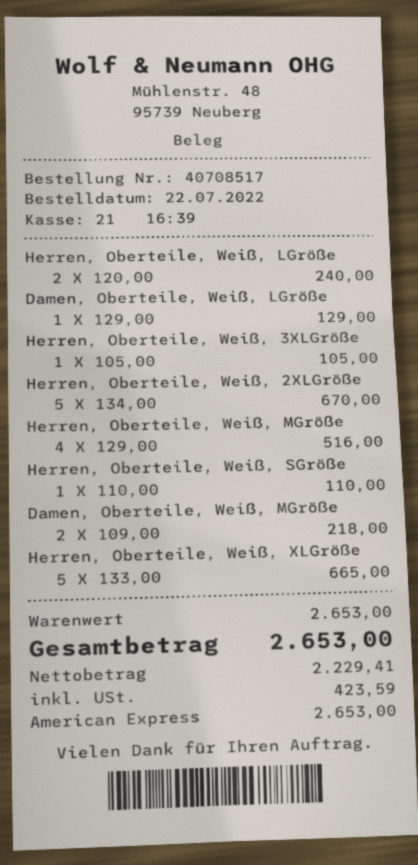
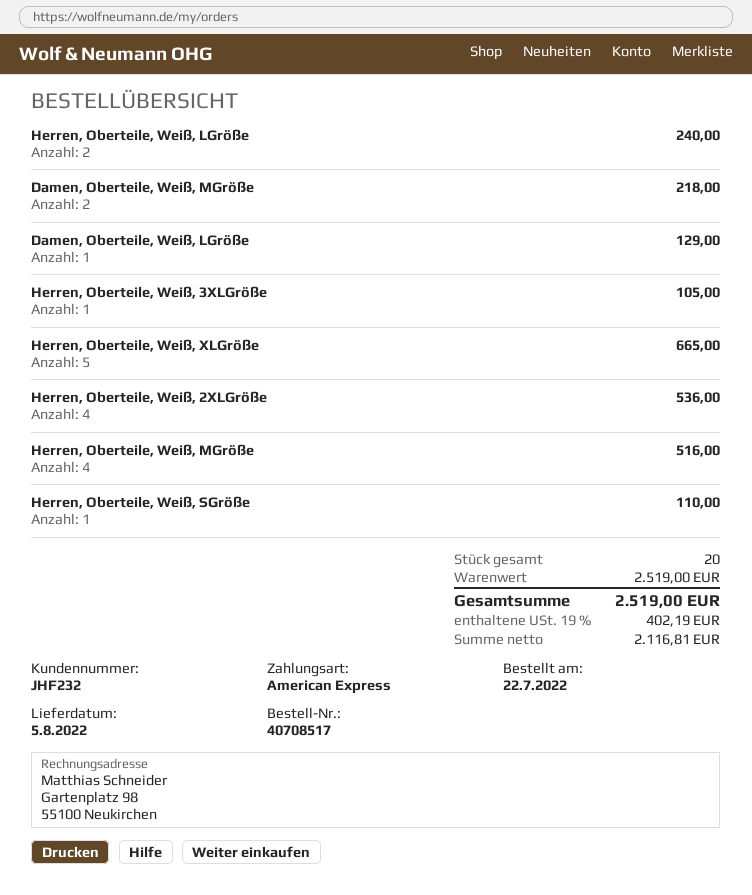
Herren, Oberteile, Weiß, 2XLGröße: 5 for 670.00 -> 4 for 536.00
subtotal: 2653.00 -> 2519.00
net: 2229.41 -> 2116.81
tax: 423.59 -> 402.19
total: 2653.00 -> 2519.00

